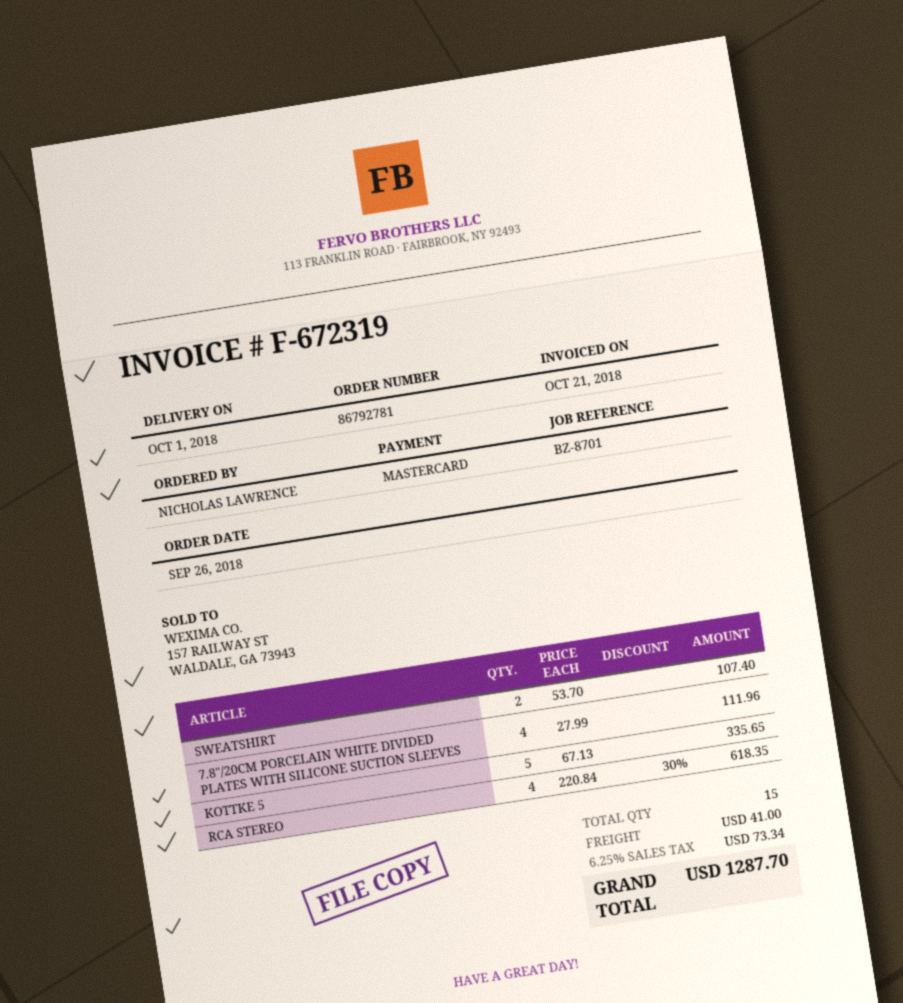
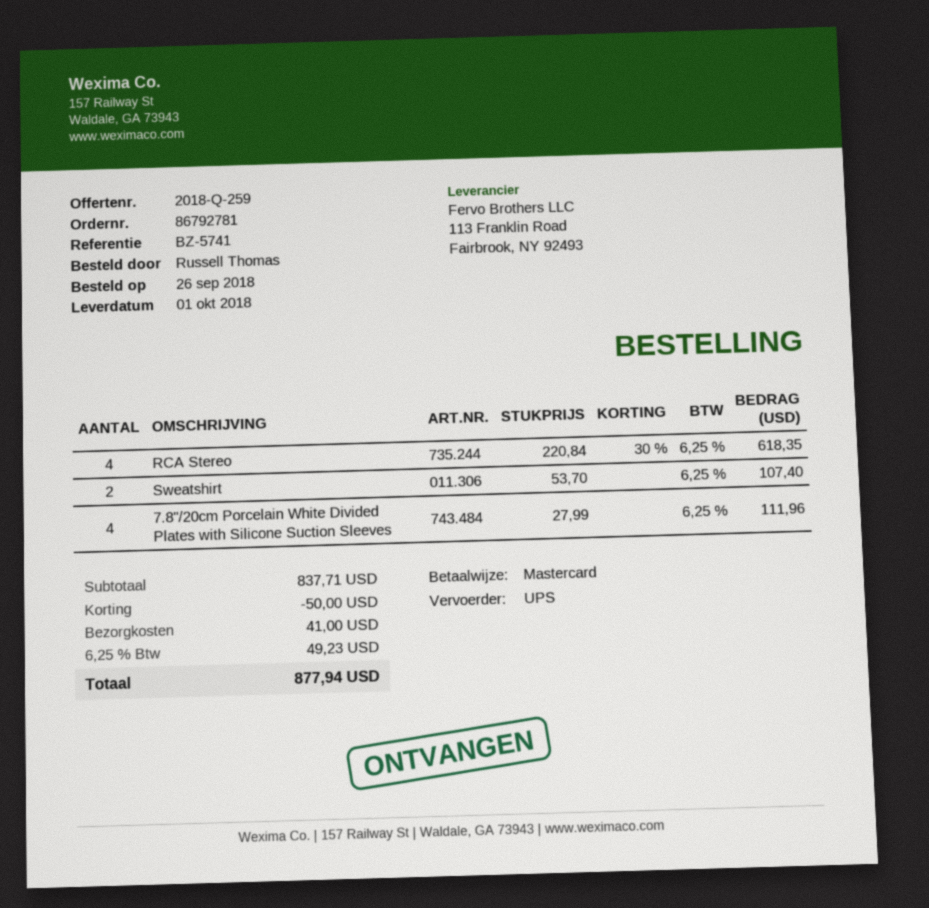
reference: BZ-8701 -> BZ-5741
ordered by: NICHOLAS LAWRENCE -> Russell Thomas
KOTTKE 5: 5 x 67.13 = 335.65 -> none
discount: none -> 50.00
tax: 6.25% = 73.34 -> 6.25% = 49.23
total: 1287.70 -> 877.94

